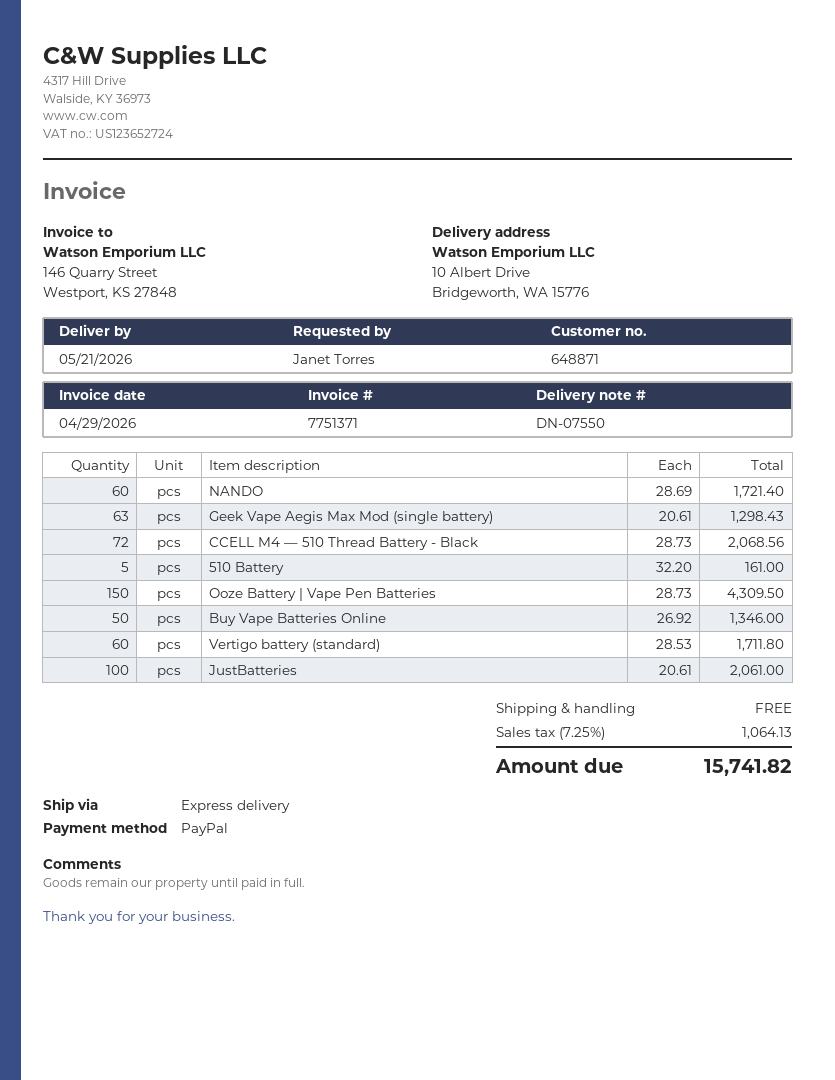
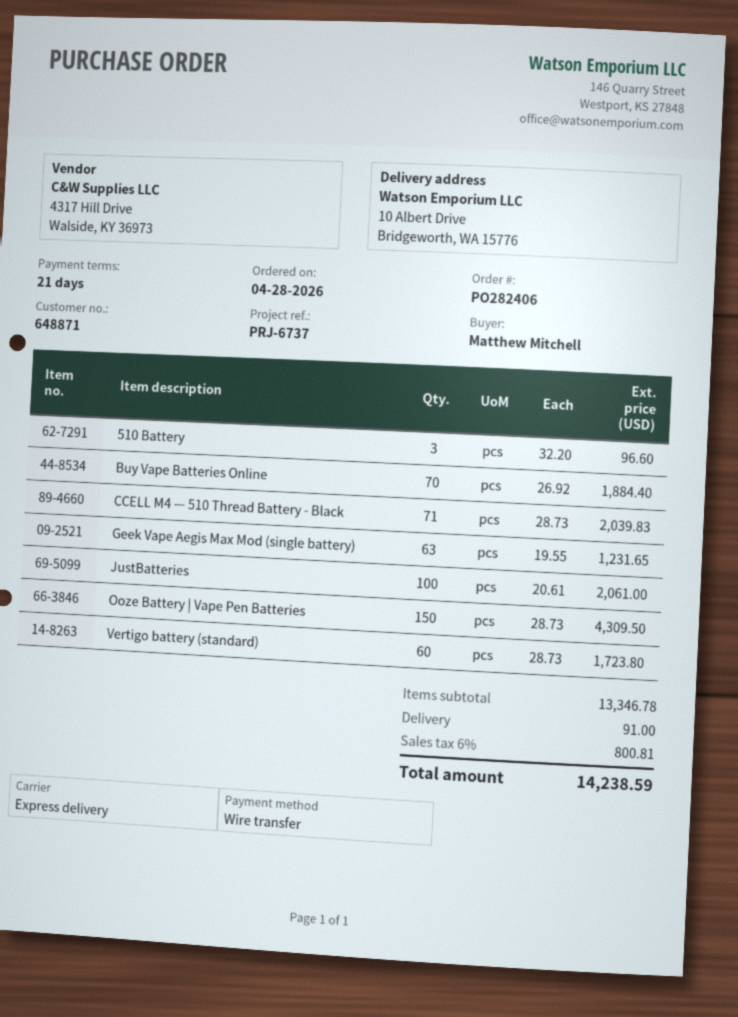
ordered by: Janet Torres -> Matthew Mitchell
payment method: PayPal -> bank transfer
NANDO: 60 x 28.69 = 1721.40 -> none
Geek Vape Aegis Max Mod (single battery): 63 x 20.61 = 1298.43 -> 63 x 19.55 = 1231.65
CCELL M4 — 510 Thread Battery - Black: 72 x 28.73 = 2068.56 -> 71 x 28.73 = 2039.83
510 Battery: 5 x 32.20 = 161.00 -> 3 x 32.20 = 96.60
Buy Vape Batteries Online: 50 x 26.92 = 1346.00 -> 70 x 26.92 = 1884.40
Vertigo battery (standard): 60 x 28.53 = 1711.80 -> 60 x 28.73 = 1723.80
shipping: 0.00 -> 91.00
tax: 7.25% = 1064.13 -> 6% = 800.81
total: 15741.82 -> 14238.59

